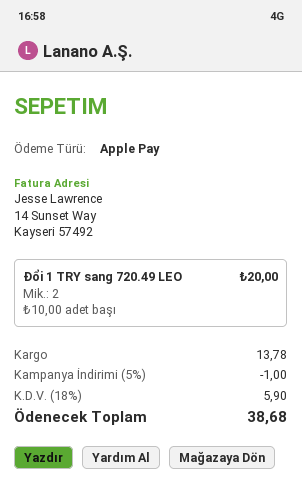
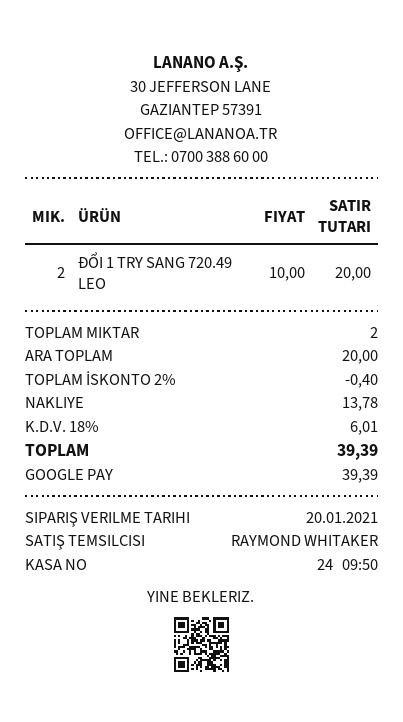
payment method: Apple Pay -> Google Pay
discount: 5% = 1.00 -> 2% = 0.40
tax: 18% = 5.90 -> 18% = 6.01
total: 38.68 -> 39.39

